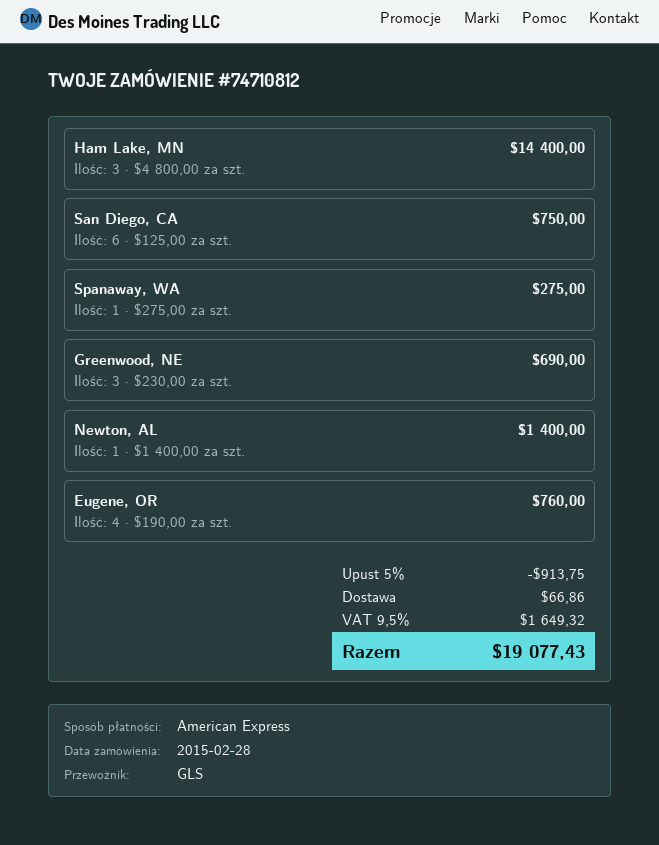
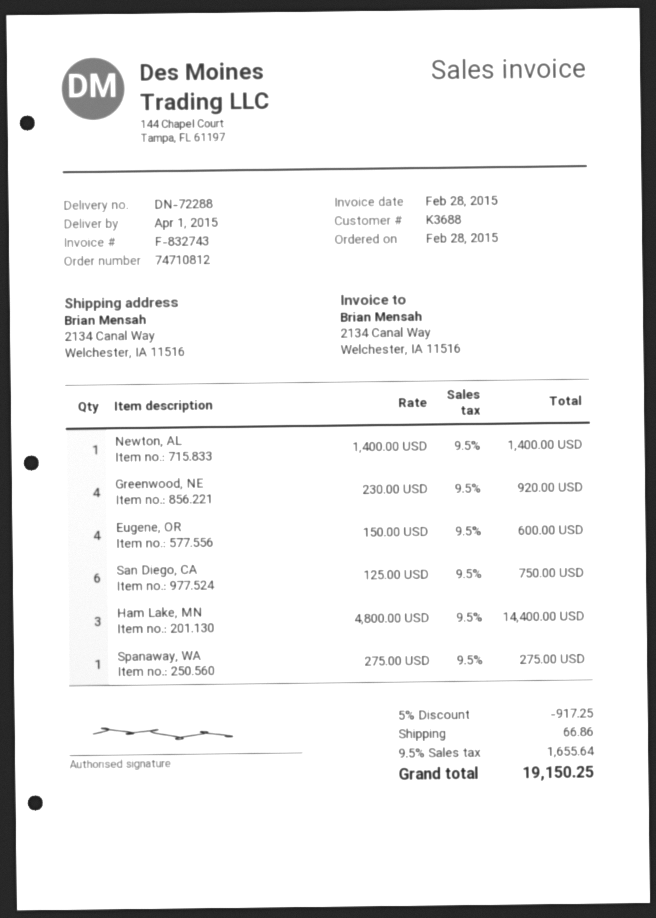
Greenwood, NE: 3 x 230.00 = 690.00 -> 4 x 230.00 = 920.00
Eugene, OR: 4 x 190.00 = 760.00 -> 4 x 150.00 = 600.00
discount: 5% = 913.75 -> 5% = 917.25
tax: 9.5% = 1649.32 -> 9.5% = 1655.64
total: 19077.43 -> 19150.25

